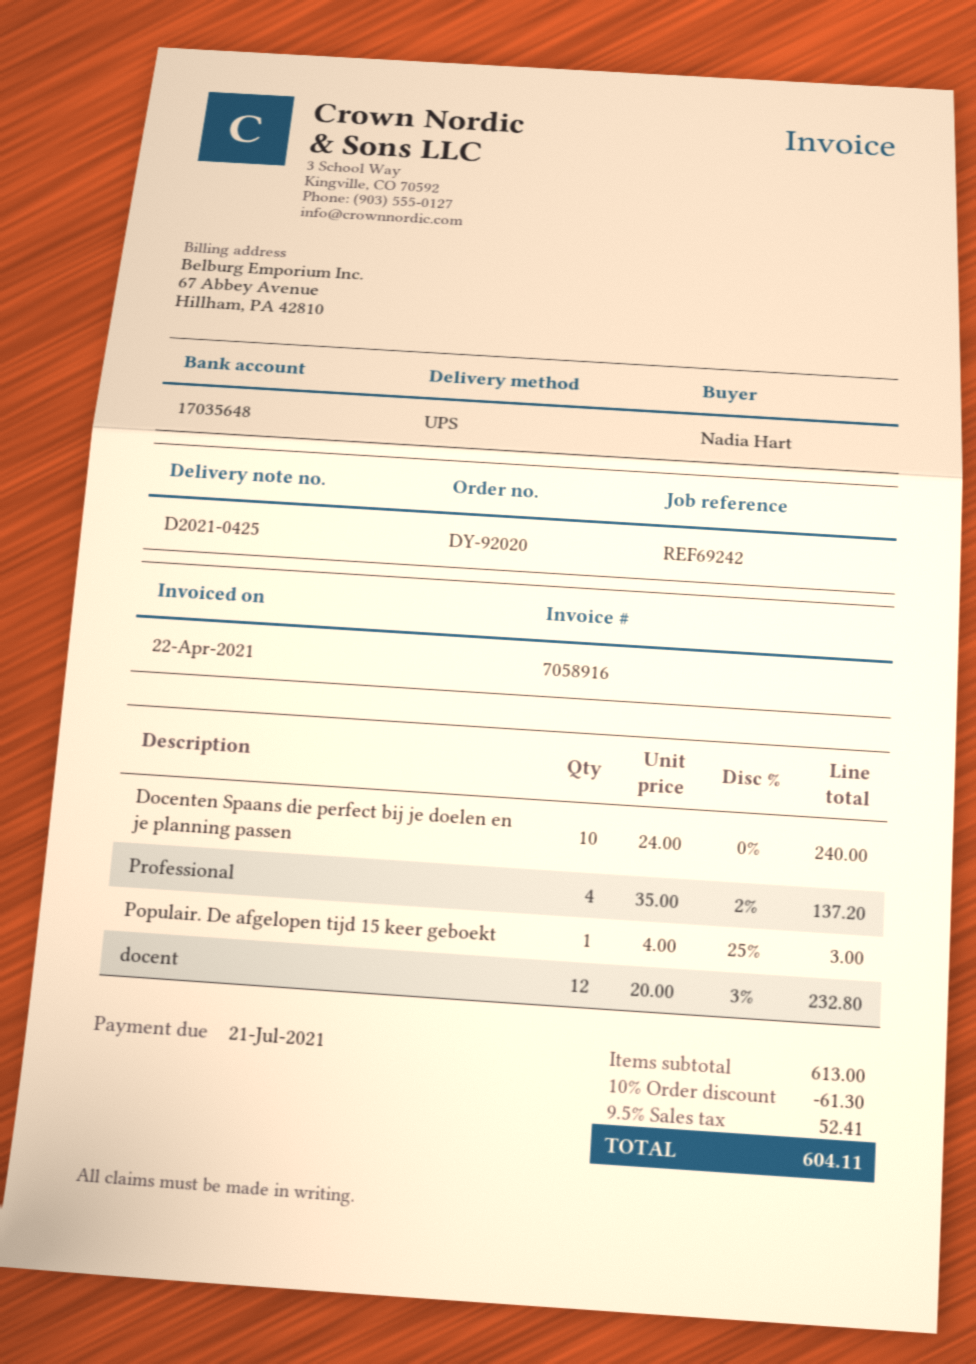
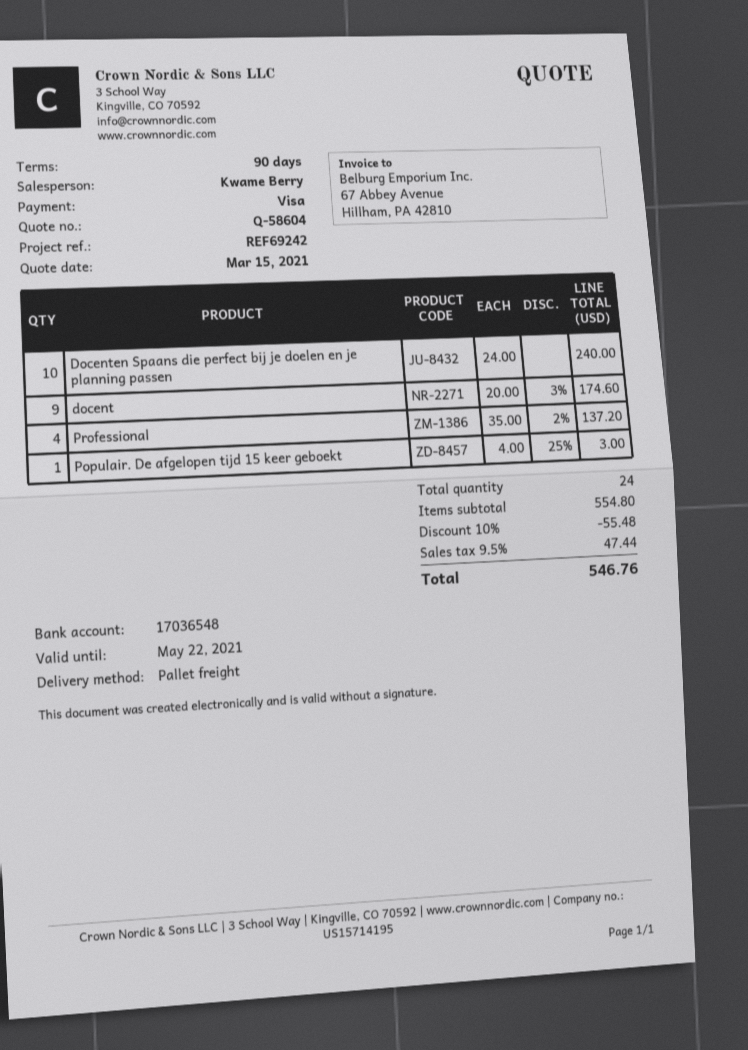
bank account: 17035648 -> 17036548
shipping method: UPS -> pallet freight
docent: 12 x 20.00 - 3% = 232.80 -> 9 x 20.00 - 3% = 174.60
subtotal: 613.00 -> 554.80
discount: 10% = 61.30 -> 10% = 55.48
tax: 9.5% = 52.41 -> 9.5% = 47.44
total: 604.11 -> 546.76

